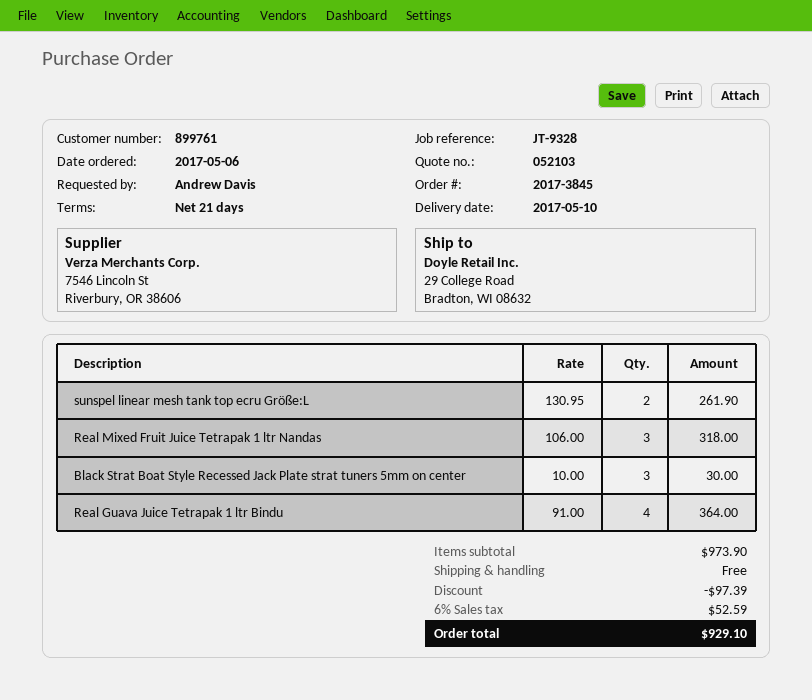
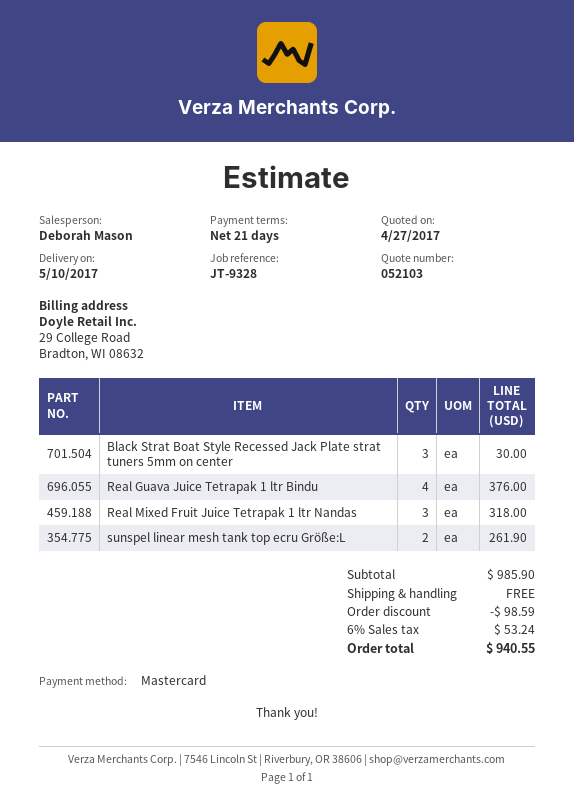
Real Guava Juice Tetrapak 1 ltr Bindu: 4 for 364.00 -> 4 for 376.00
subtotal: 973.90 -> 985.90
discount: 97.39 -> 98.59
tax: 6% = 52.59 -> 6% = 53.24
total: 929.10 -> 940.55

